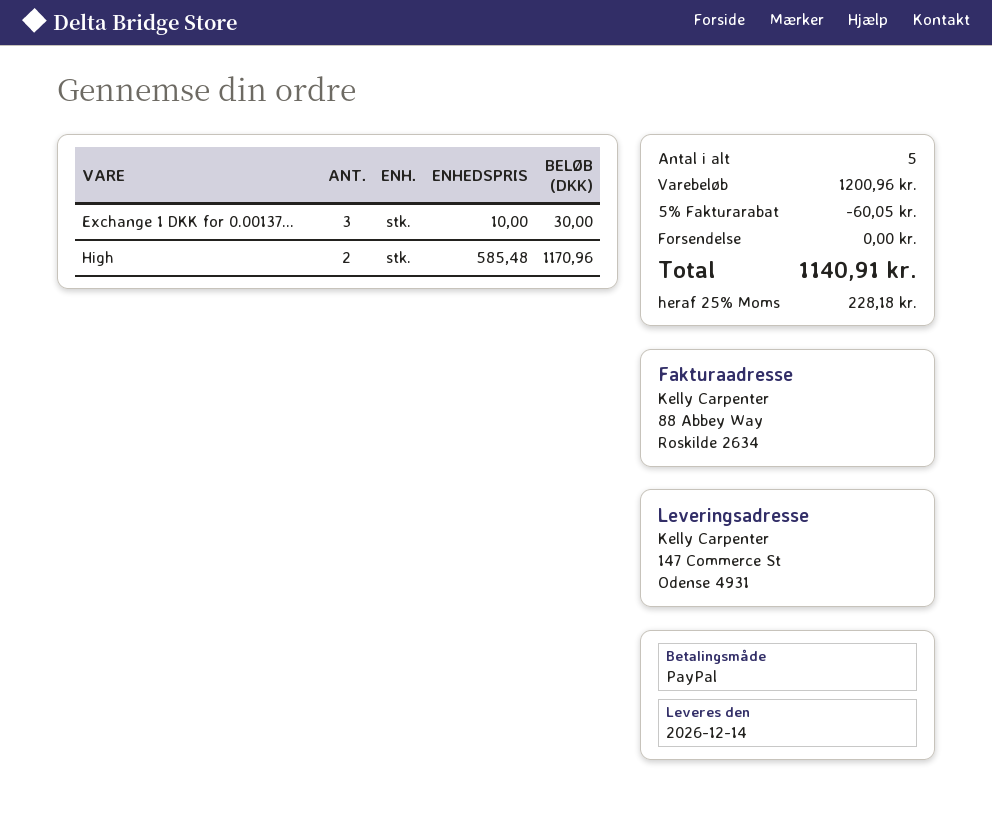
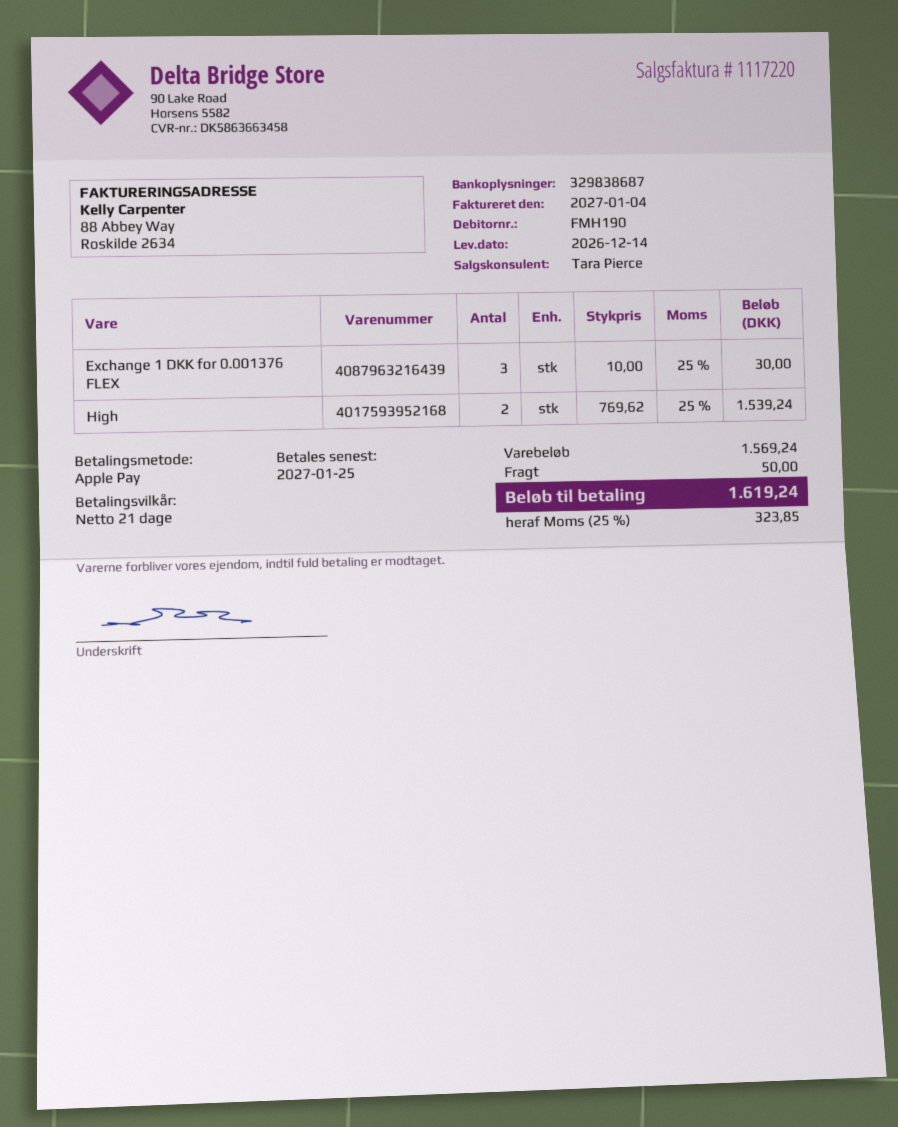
payment method: PayPal -> Apple Pay
High: 2 x 585.48 = 1170.96 -> 2 x 769.62 = 1539.24
subtotal: 1200.96 -> 1569.24
discount: 5% = 60.05 -> none
shipping: 0.00 -> 50.00
tax: 25% = 228.18 -> 25% = 323.85
total: 1140.91 -> 1619.24

